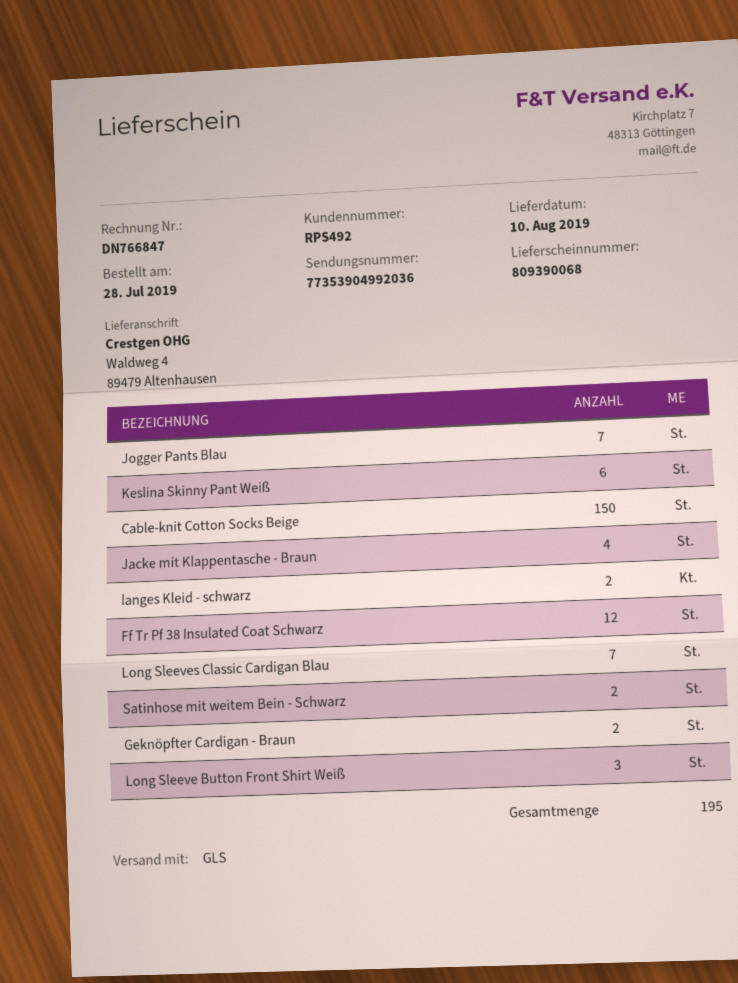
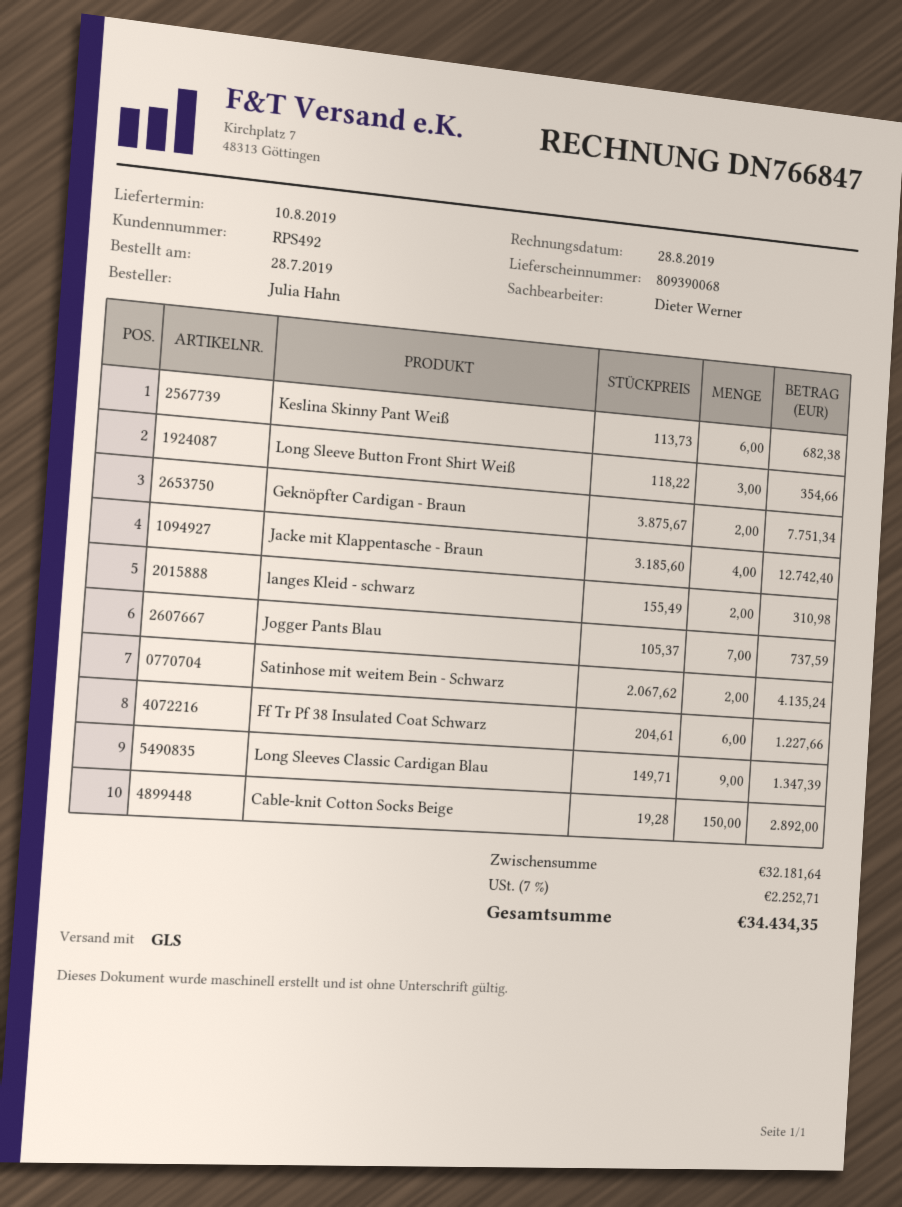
Ff Tr Pf 38 Insulated Coat Schwarz: 12 -> 6
Long Sleeves Classic Cardigan Blau: 7 -> 9

